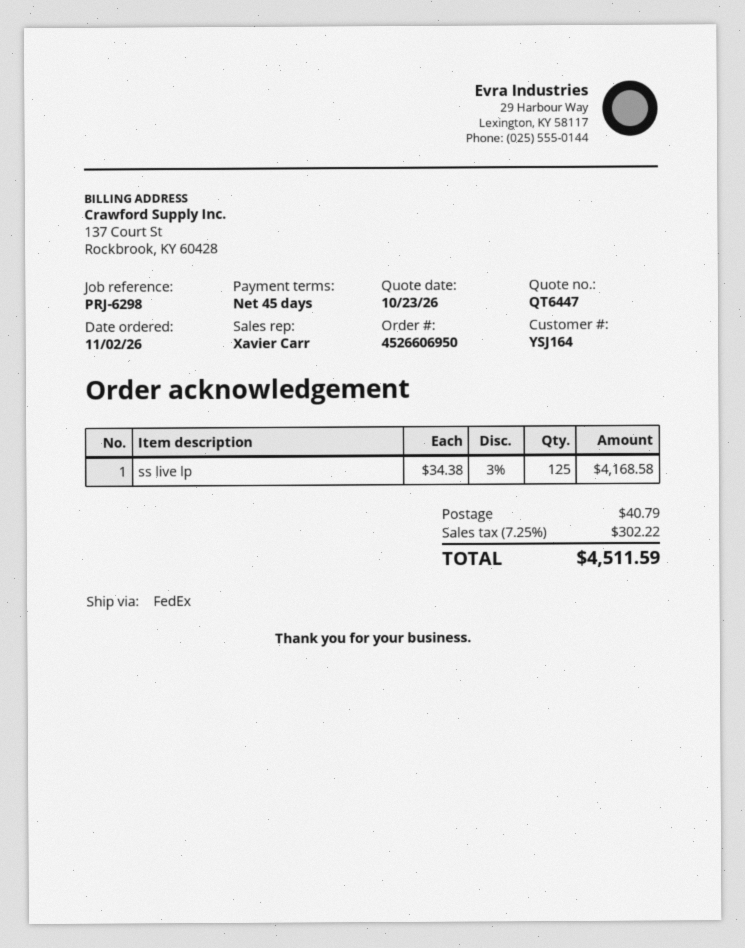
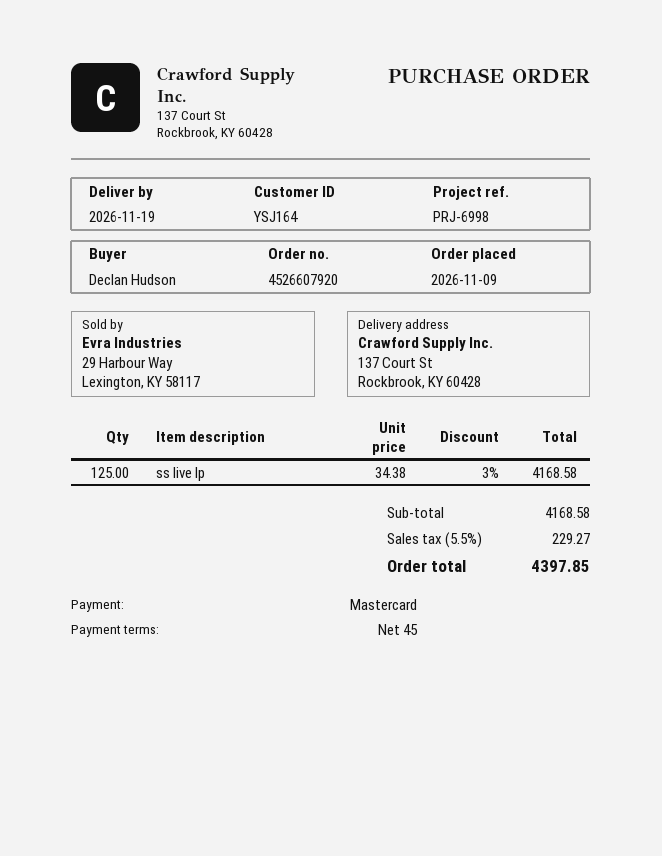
order number: 4526606950 -> 4526607920
order date: 2026-11-02 -> 2026-11-09
reference: PRJ-6298 -> PRJ-6998
shipping: 40.79 -> none
tax: 7.25% = 302.22 -> 5.5% = 229.27
total: 4511.59 -> 4397.85

